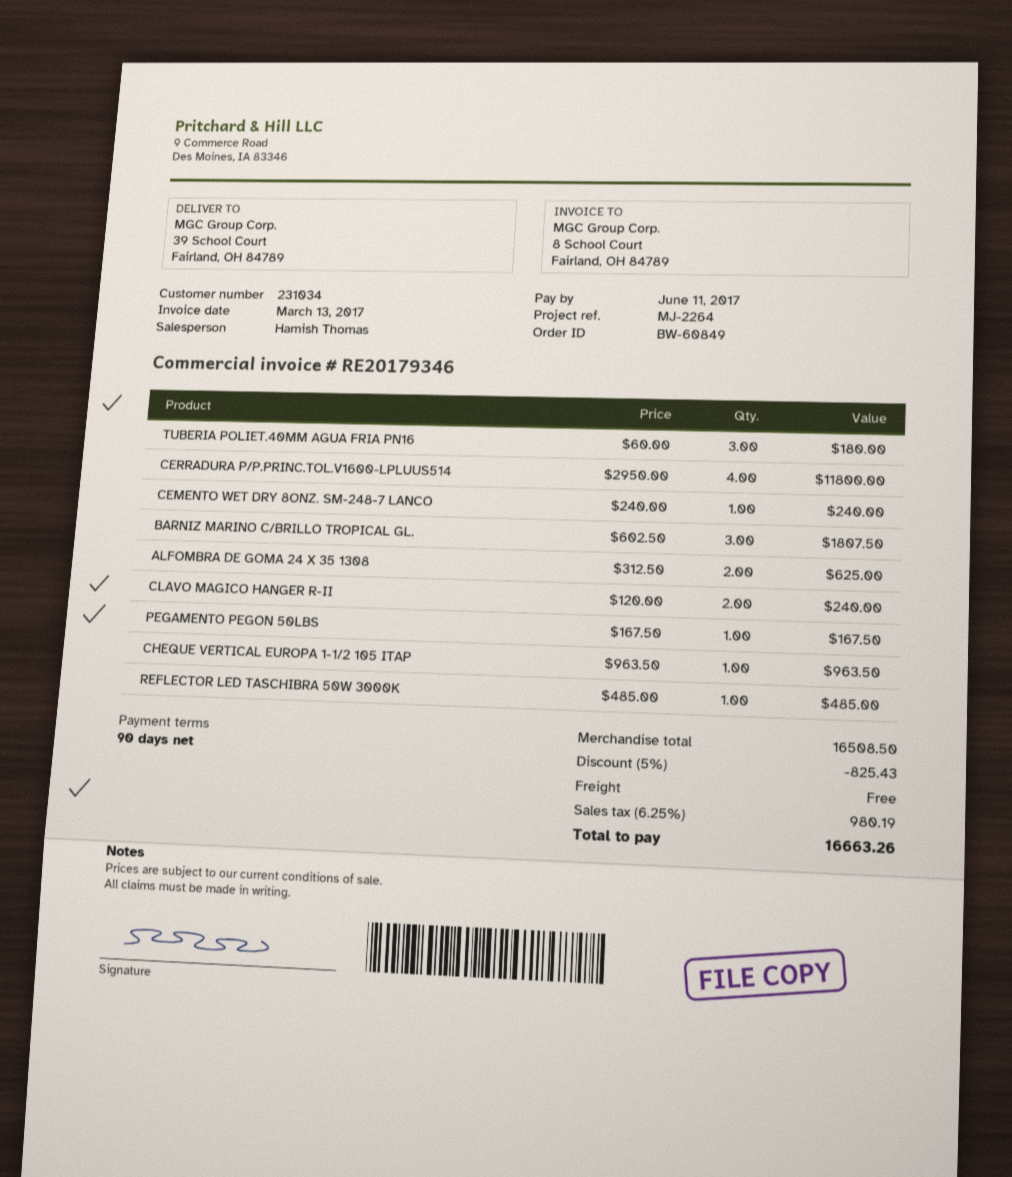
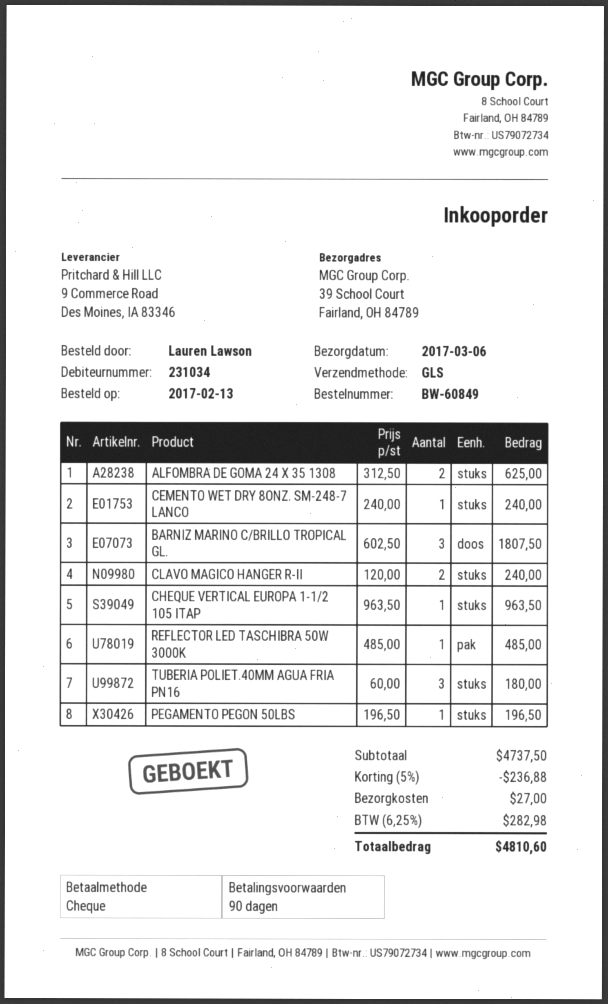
CERRADURA P/P.PRINC.TOL.V1600-LPLUUS514: 4 x 2950.00 = 11800.00 -> none
PEGAMENTO PEGON 50LBS: 1 x 167.50 = 167.50 -> 1 x 196.50 = 196.50
subtotal: 16508.50 -> 4737.50
discount: 5% = 825.43 -> 5% = 236.88
shipping: 0.00 -> 27.00
tax: 6.25% = 980.19 -> 6.25% = 282.98
total: 16663.26 -> 4810.60

